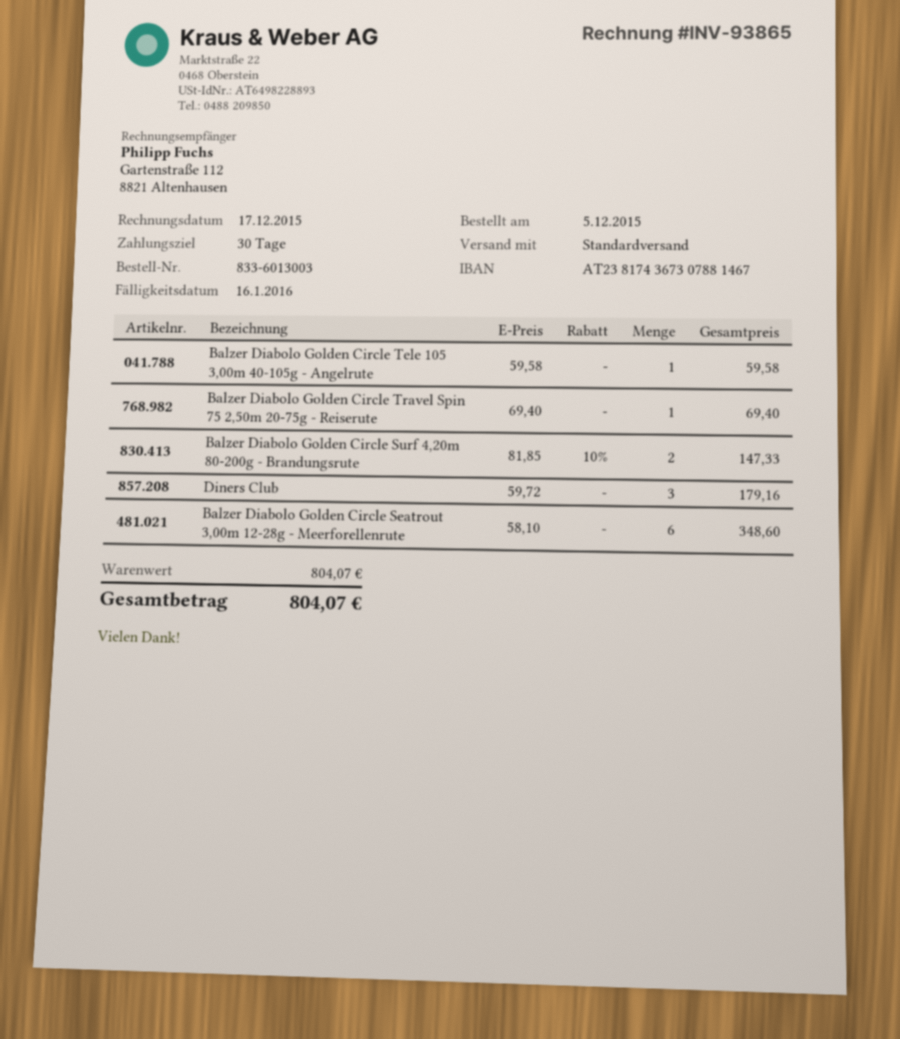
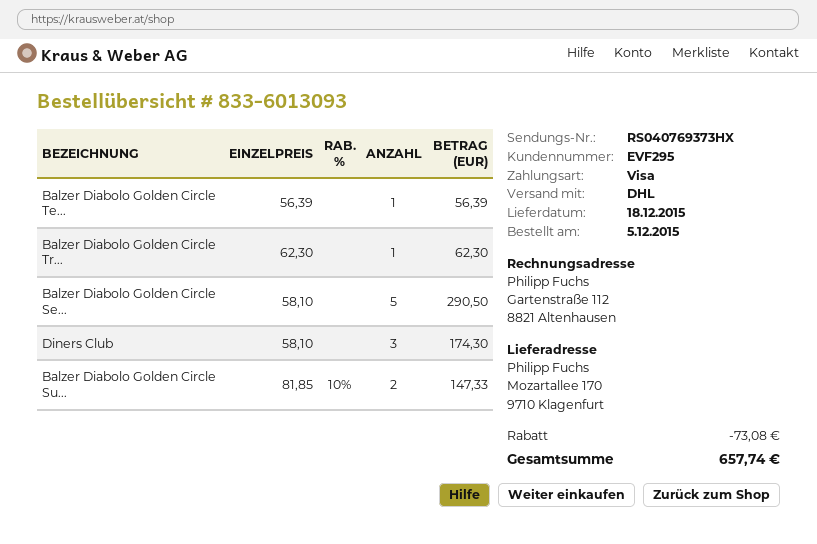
order number: 833-6013003 -> 833-6013093
shipping method: standard -> DHL
Balzer Diabolo Golden Circle Tele 105 3,00m 40-105g - Angelrute: 1 x 59.58 = 59.58 -> 1 x 56.39 = 56.39
Balzer Diabolo Golden Circle Travel Spin 75 2,50m 20-75g - Reiserute: 1 x 69.40 = 69.40 -> 1 x 62.30 = 62.30
Diners Club: 3 x 59.72 = 179.16 -> 3 x 58.10 = 174.30
Balzer Diabolo Golden Circle Seatrout 3,00m 12-28g - Meerforellenrute: 6 x 58.10 = 348.60 -> 5 x 58.10 = 290.50
discount: none -> 73.08
total: 804.07 -> 657.74

